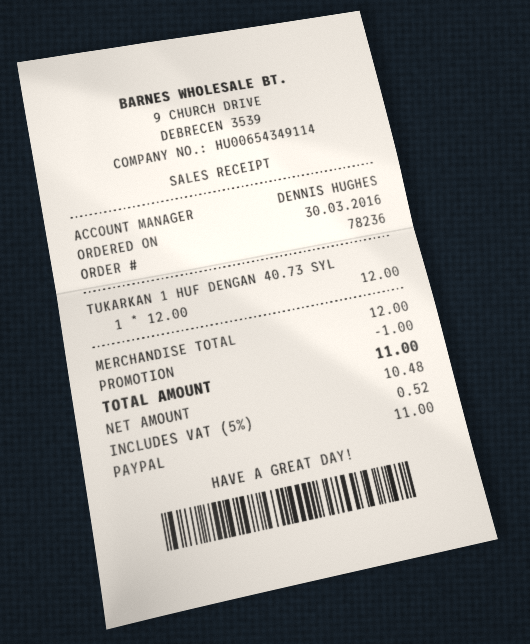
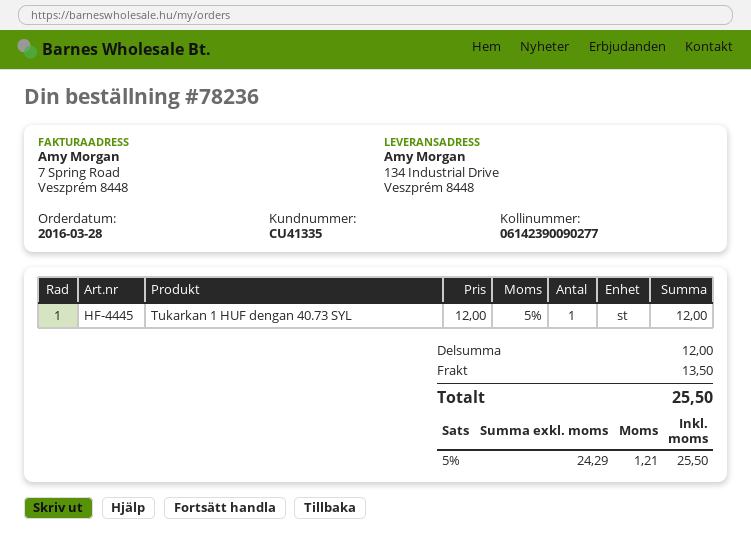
order date: 2016-03-30 -> 2016-03-28
discount: 1.00 -> none
shipping: none -> 13.50
net: 10.48 -> 24.29
tax: 5% = 0.52 -> 5% = 1.21
total: 11.00 -> 25.50

